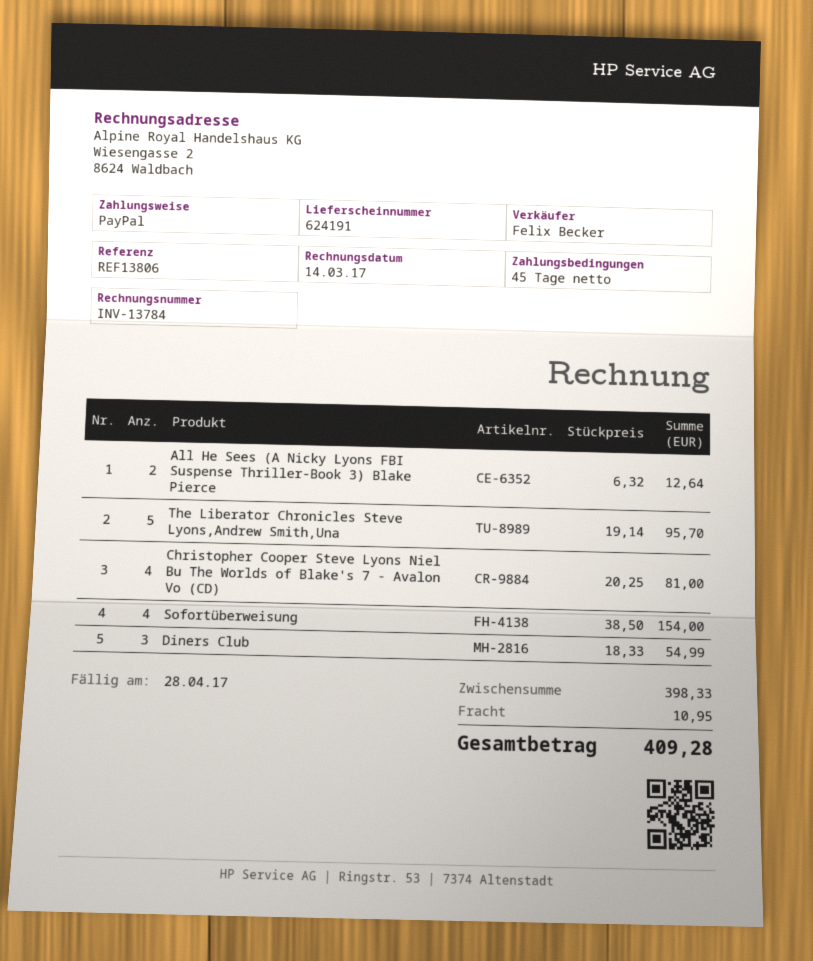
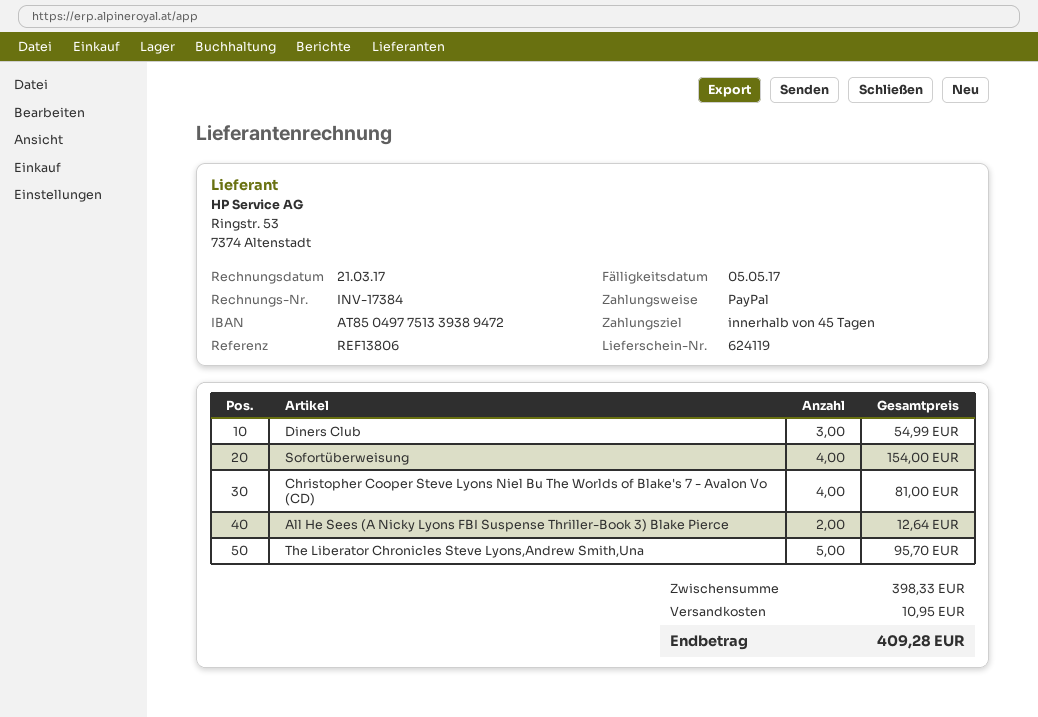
delivery note number: 624191 -> 624119
invoice number: INV-13784 -> INV-17384
invoice date: 2017-03-14 -> 2017-03-21
due date: 2017-04-28 -> 2017-05-05

